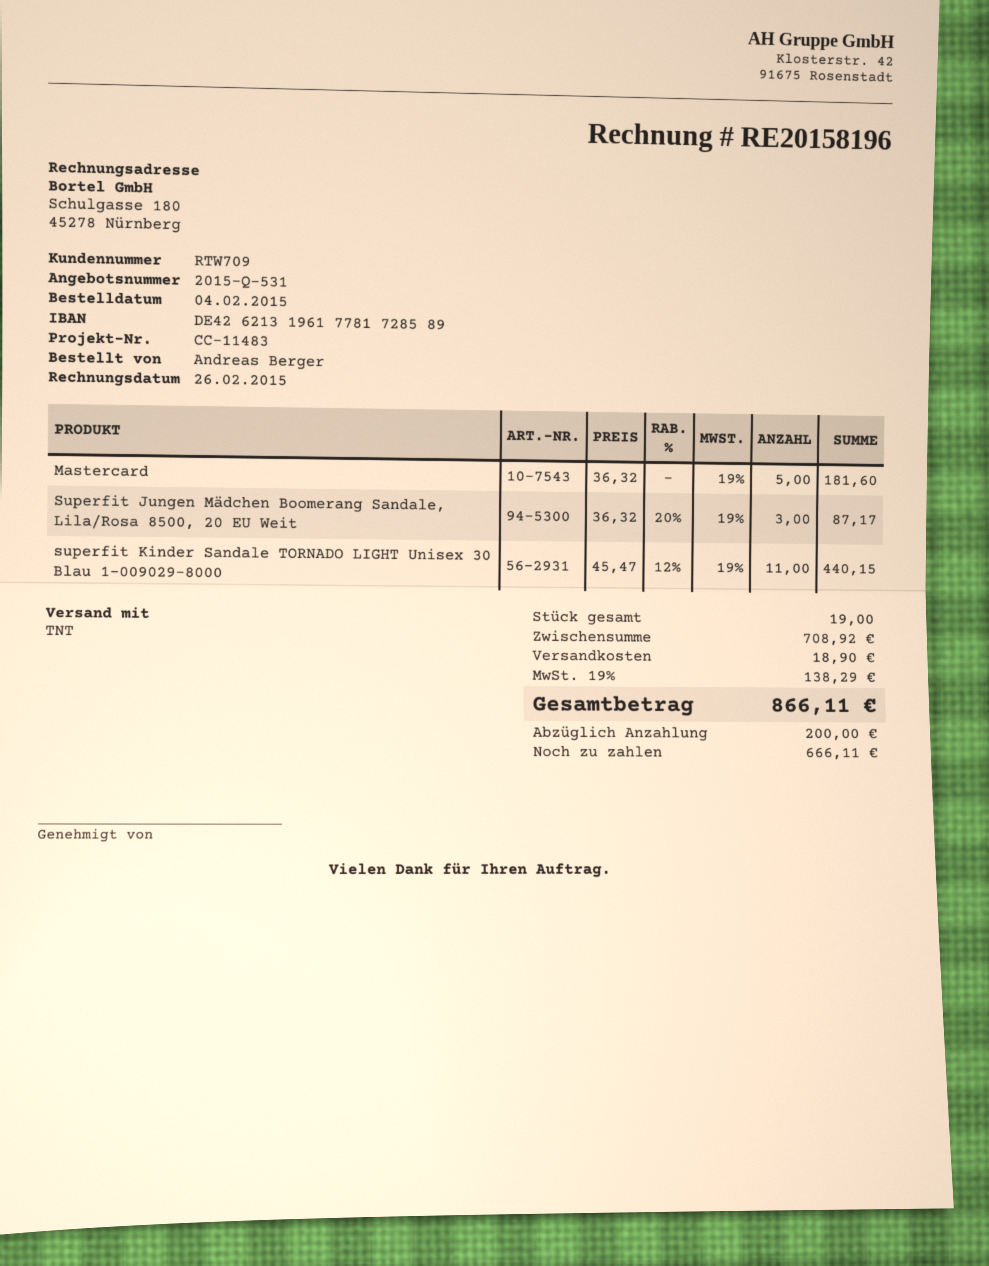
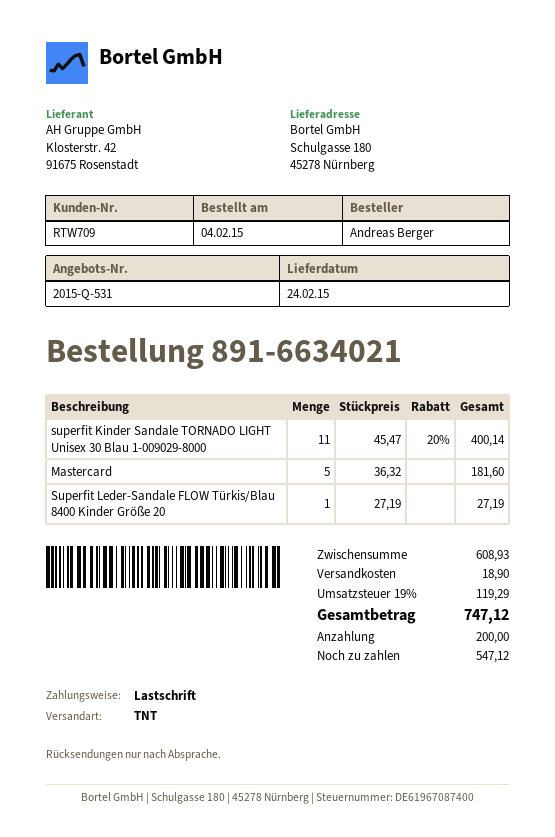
Superfit Jungen Mädchen Boomerang Sandale, Lila/Rosa 8500, 20 EU Weit: 3 x 36.32 - 20% = 87.17 -> none
superfit Kinder Sandale TORNADO LIGHT Unisex 30 Blau 1-009029-8000: 11 x 45.47 - 12% = 440.15 -> 11 x 45.47 - 20% = 400.14
Superfit Leder-Sandale FLOW Türkis/Blau 8400 Kinder Größe 20: none -> 1 x 27.19 = 27.19
subtotal: 708.92 -> 608.93
tax: 19% = 138.29 -> 19% = 119.29
total: 866.11 -> 747.12
balance: 666.11 -> 547.12

